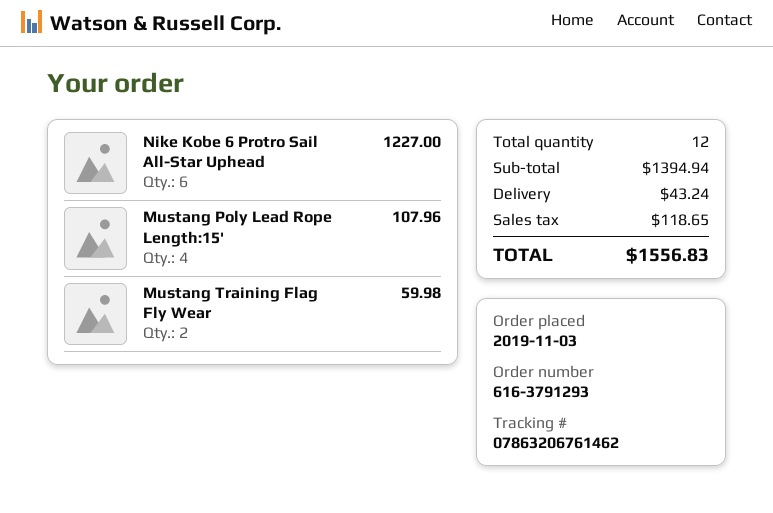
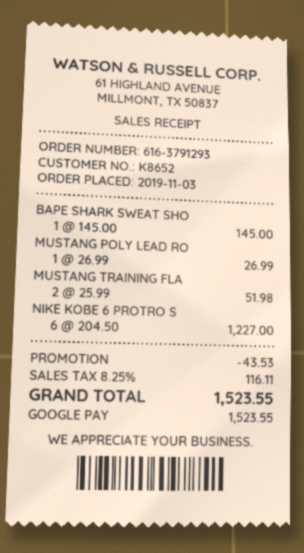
Mustang Poly Lead Rope Length:15': 4 for 107.96 -> 1 for 26.99
Mustang Training Flag Fly Wear: 2 for 59.98 -> 2 for 51.98
BAPE SHARK SWEAT SHO: none -> 1 for 145.00
discount: none -> 43.53
shipping: 43.24 -> none
tax: 118.65 -> 116.11
total: 1556.83 -> 1523.55

